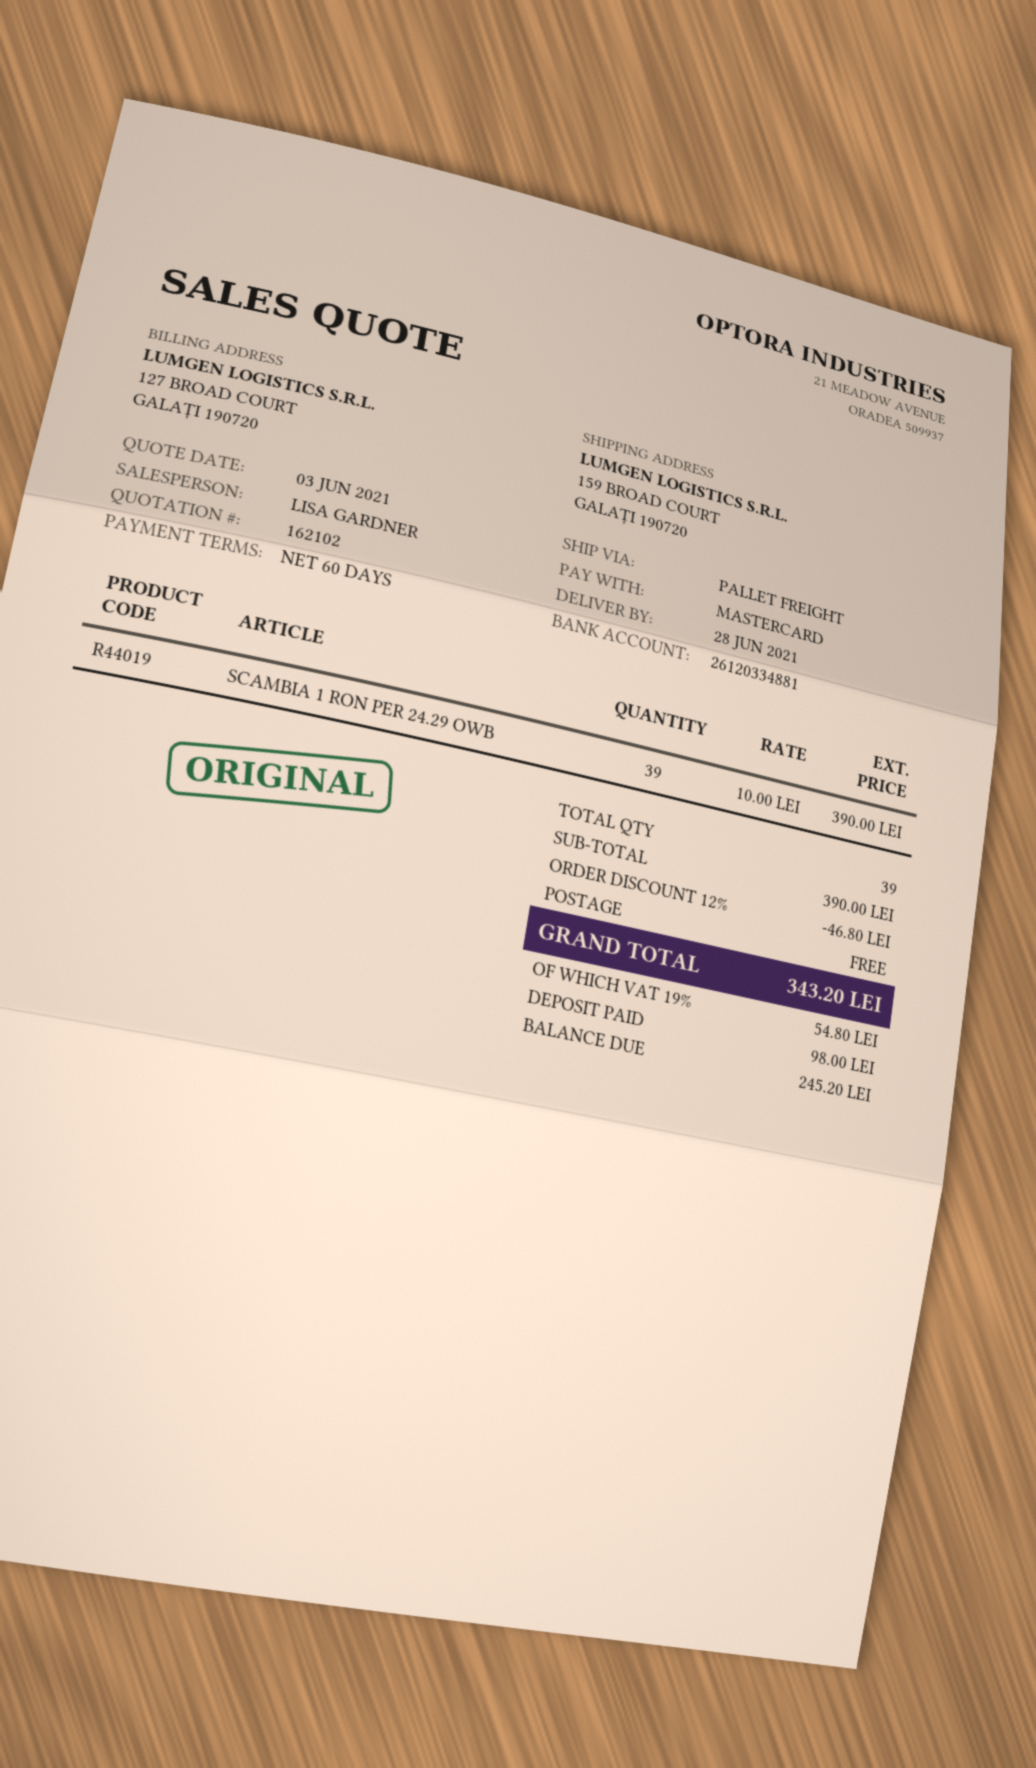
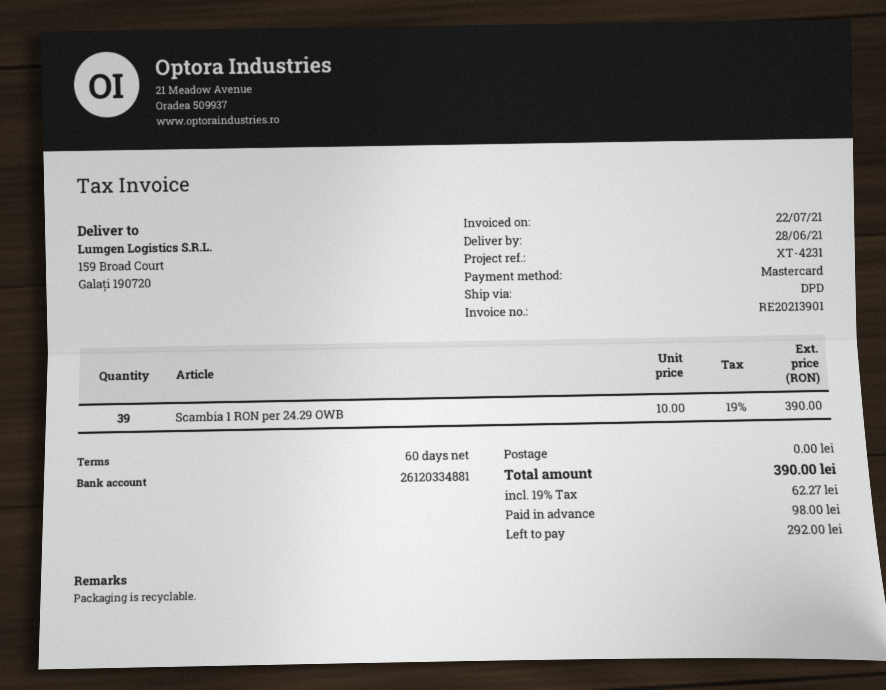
shipping method: pallet freight -> DPD
discount: 12% = 46.80 -> none
tax: 19% = 54.80 -> 19% = 62.27
total: 343.20 -> 390.00
balance: 245.20 -> 292.00

